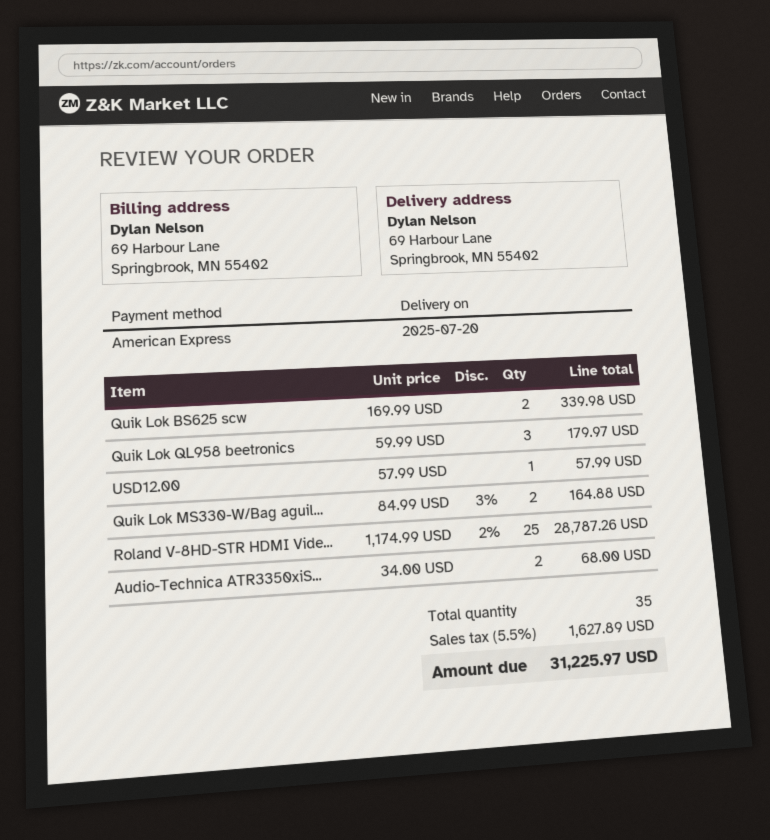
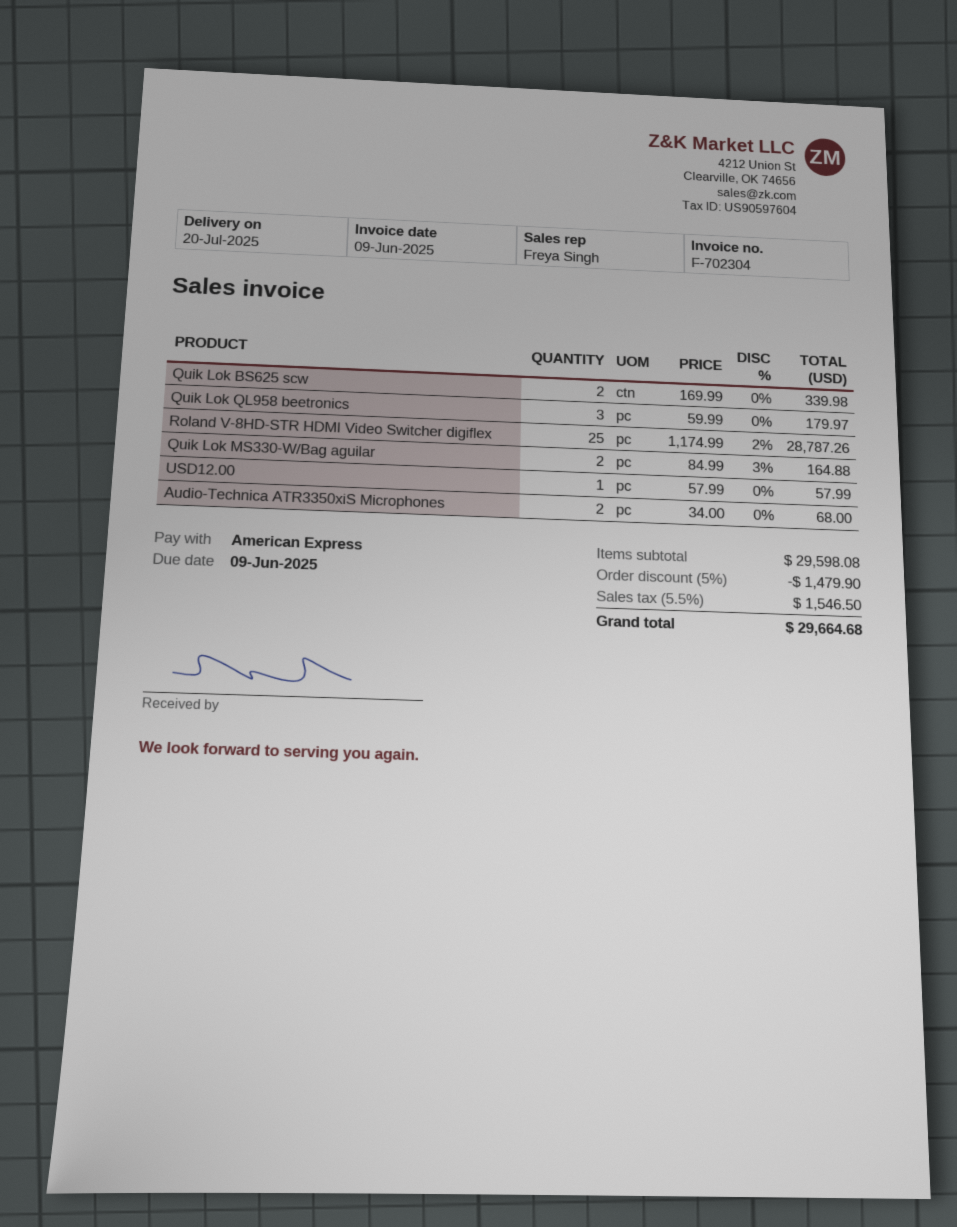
discount: none -> 5% = 1479.90
tax: 5.5% = 1627.89 -> 5.5% = 1546.50
total: 31225.97 -> 29664.68

